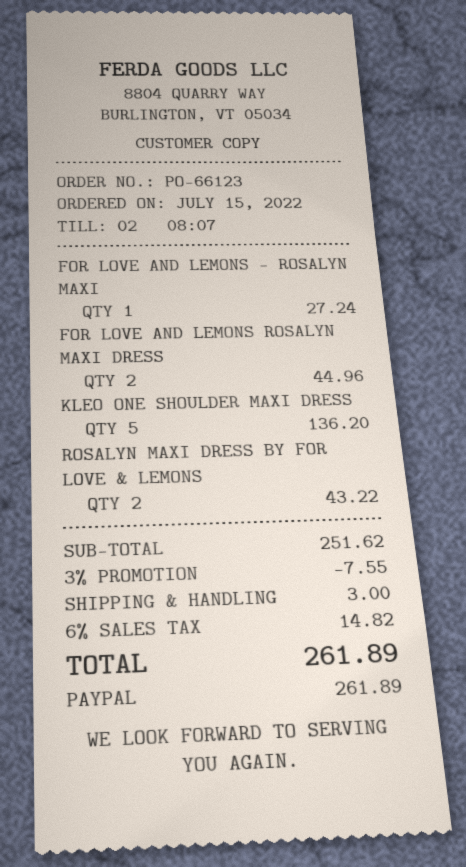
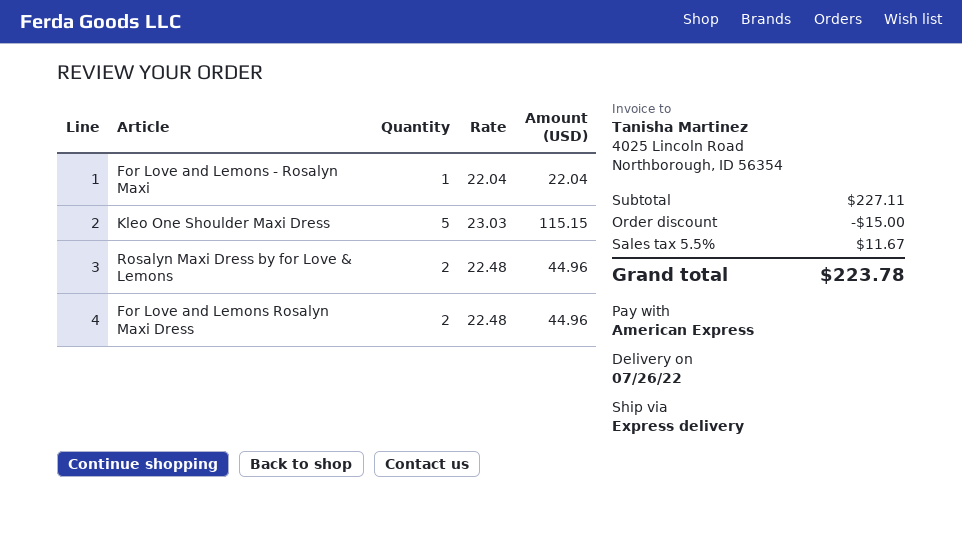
payment method: PayPal -> American Express
FOR LOVE AND LEMONS - ROSALYN MAXI: 1 for 27.24 -> 1 for 22.04
KLEO ONE SHOULDER MAXI DRESS: 5 for 136.20 -> 5 for 115.15
ROSALYN MAXI DRESS BY FOR LOVE & LEMONS: 2 for 43.22 -> 2 for 44.96
subtotal: 251.62 -> 227.11
discount: 7.55 -> 15.00
shipping: 3.00 -> none
tax: 6% = 14.82 -> 5.5% = 11.67
total: 261.89 -> 223.78

